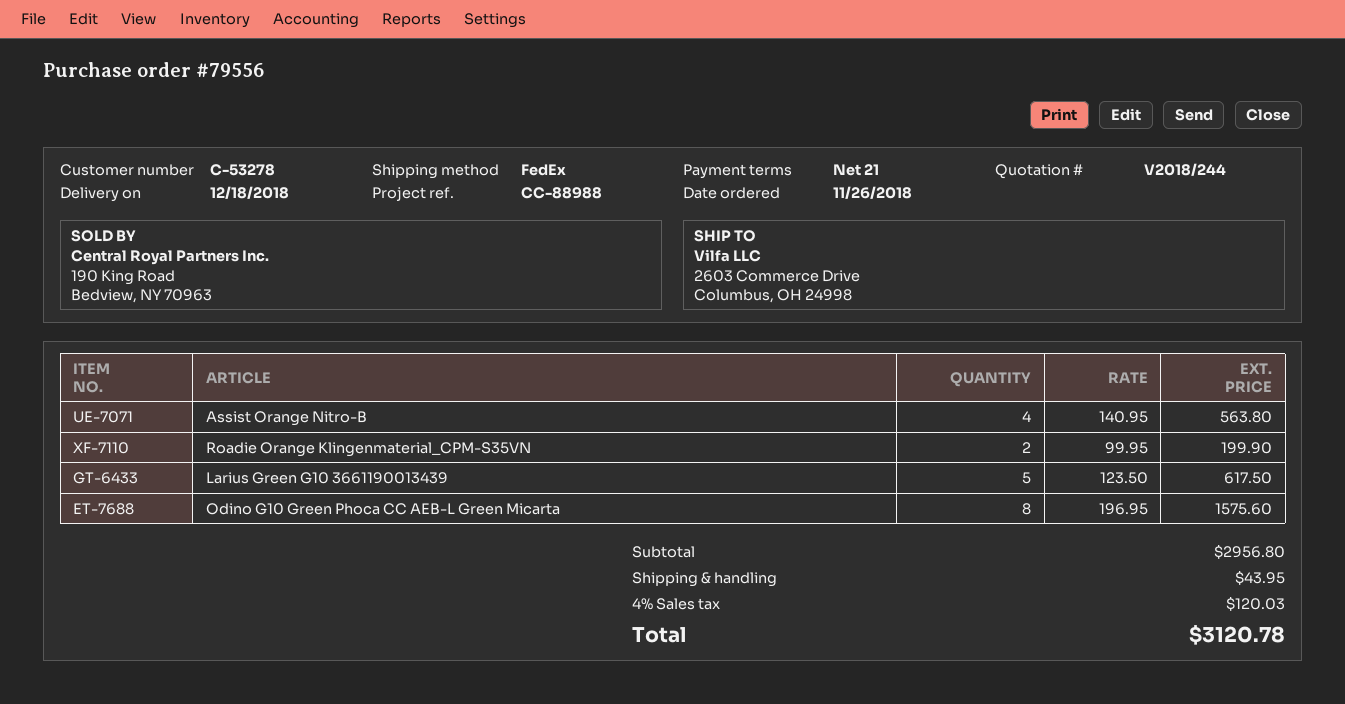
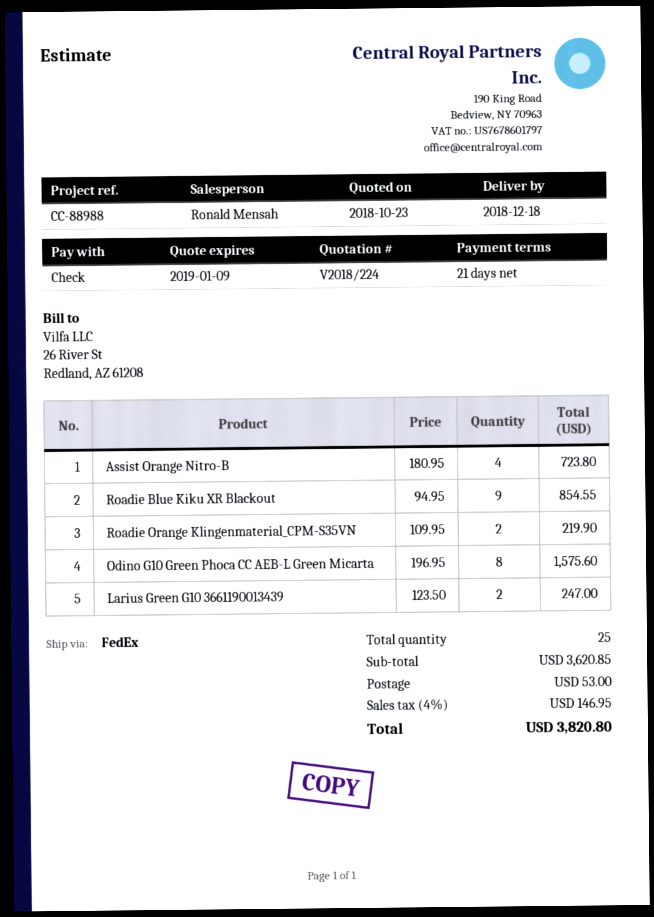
quote number: V2018/244 -> V2018/224
Assist Orange Nitro-B: 4 x 140.95 = 563.80 -> 4 x 180.95 = 723.80
Roadie Orange Klingenmaterial_CPM-S35VN: 2 x 99.95 = 199.90 -> 2 x 109.95 = 219.90
Larius Green G10 3661190013439: 5 x 123.50 = 617.50 -> 2 x 123.50 = 247.00
Roadie Blue Kiku XR Blackout: none -> 9 x 94.95 = 854.55
subtotal: 2956.80 -> 3620.85
shipping: 43.95 -> 53.00
tax: 4% = 120.03 -> 4% = 146.95
total: 3120.78 -> 3820.80

